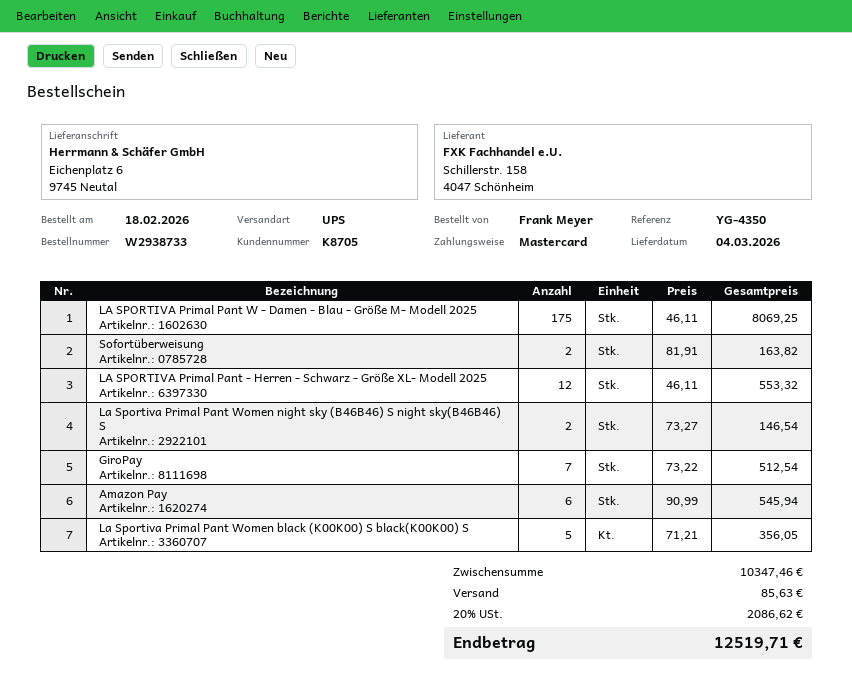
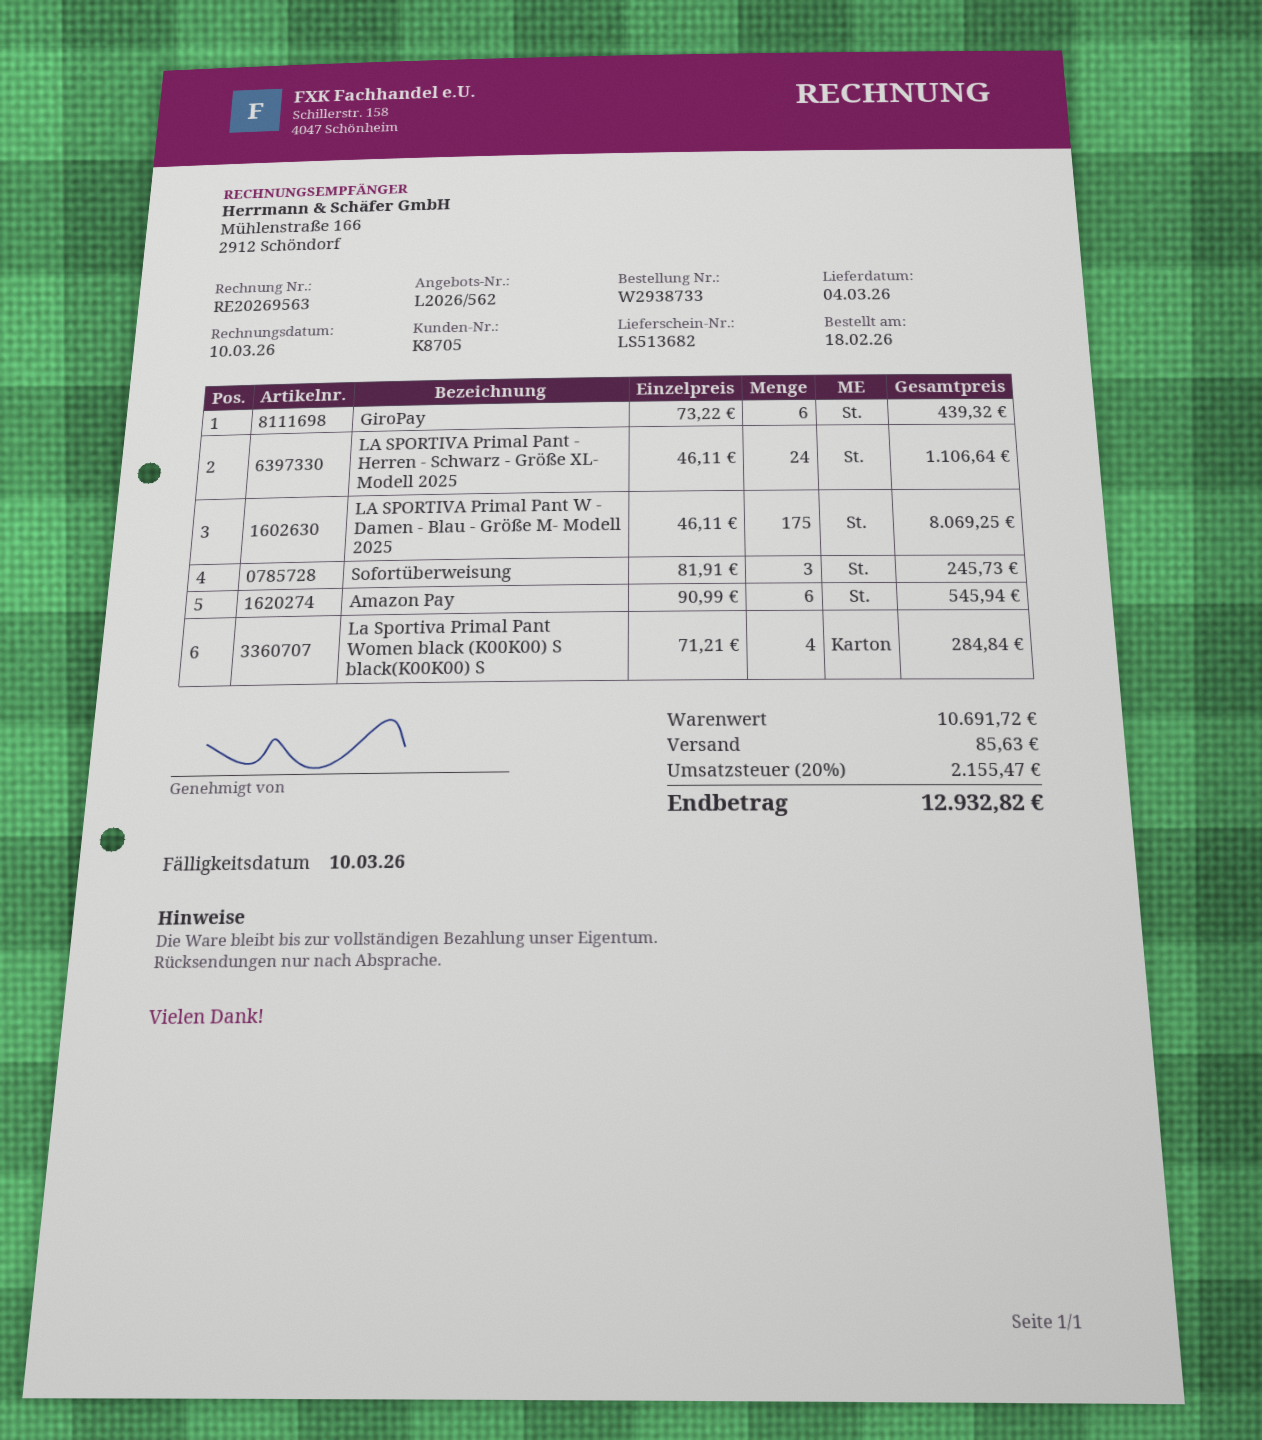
Sofortüberweisung: 2 x 81.91 = 163.82 -> 3 x 81.91 = 245.73
LA SPORTIVA Primal Pant - Herren - Schwarz - Größe XL- Modell 2025: 12 x 46.11 = 553.32 -> 24 x 46.11 = 1106.64
La Sportiva Primal Pant Women night sky (B46B46) S night sky(B46B46) S: 2 x 73.27 = 146.54 -> none
GiroPay: 7 x 73.22 = 512.54 -> 6 x 73.22 = 439.32
La Sportiva Primal Pant Women black (K00K00) S black(K00K00) S: 5 x 71.21 = 356.05 -> 4 x 71.21 = 284.84
subtotal: 10347.46 -> 10691.72
tax: 20% = 2086.62 -> 20% = 2155.47
total: 12519.71 -> 12932.82

